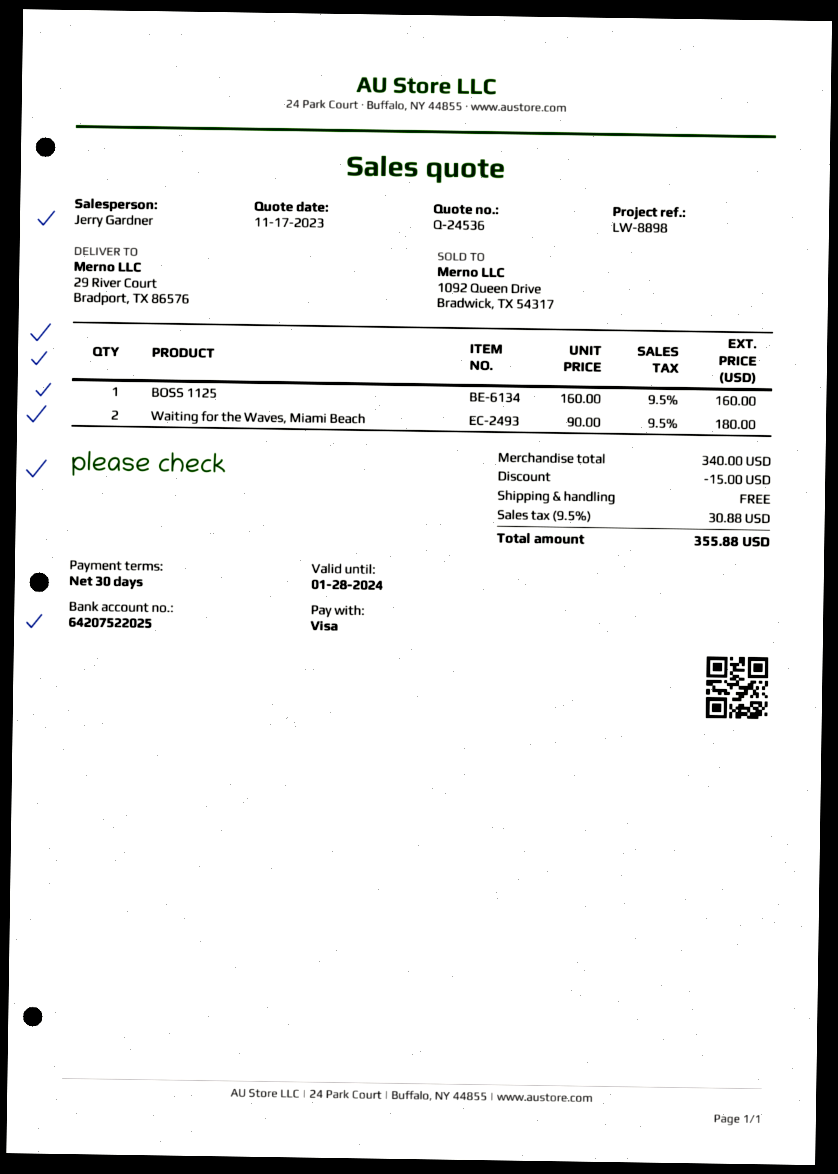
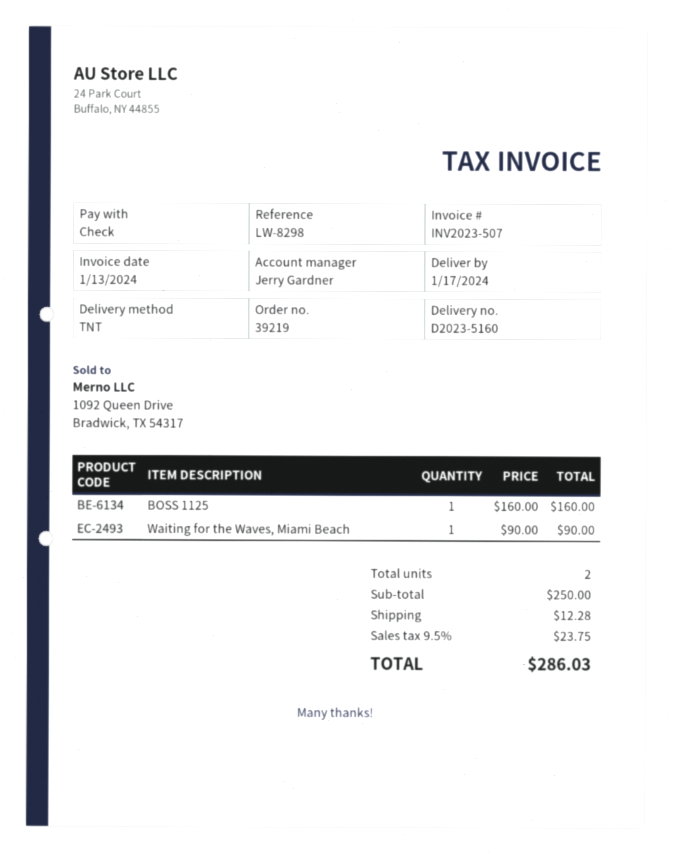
reference: LW-8898 -> LW-8298
payment method: Visa -> cheque
Waiting for the Waves, Miami Beach: 2 x 90.00 = 180.00 -> 1 x 90.00 = 90.00
subtotal: 340.00 -> 250.00
discount: 15.00 -> none
shipping: 0.00 -> 12.28
tax: 9.5% = 30.88 -> 9.5% = 23.75
total: 355.88 -> 286.03

